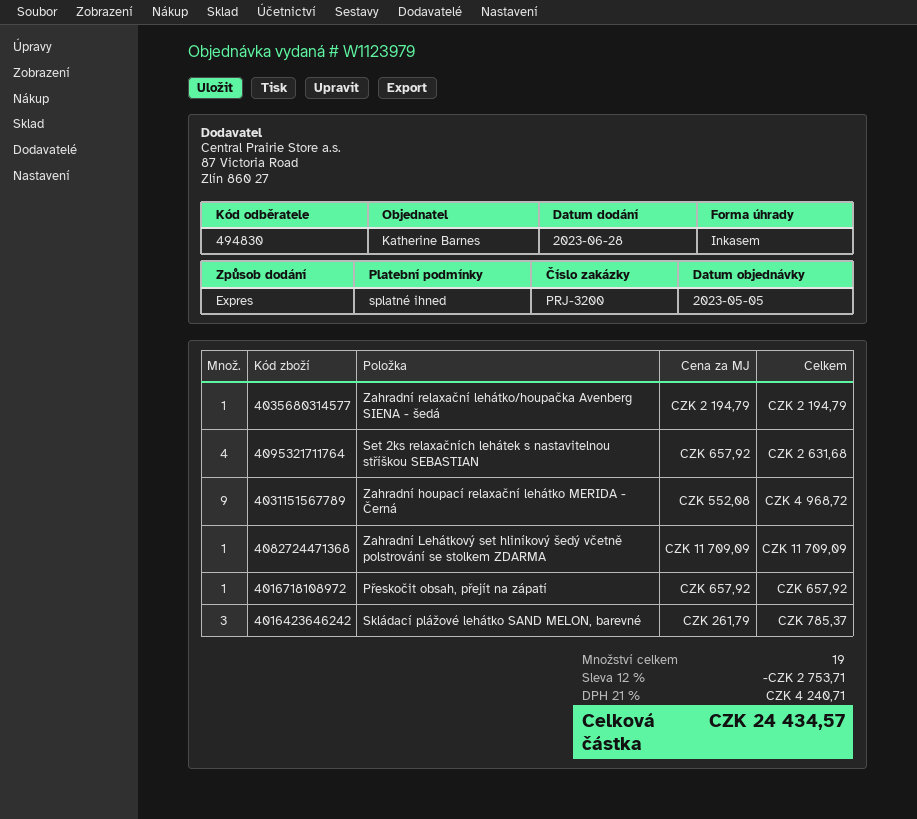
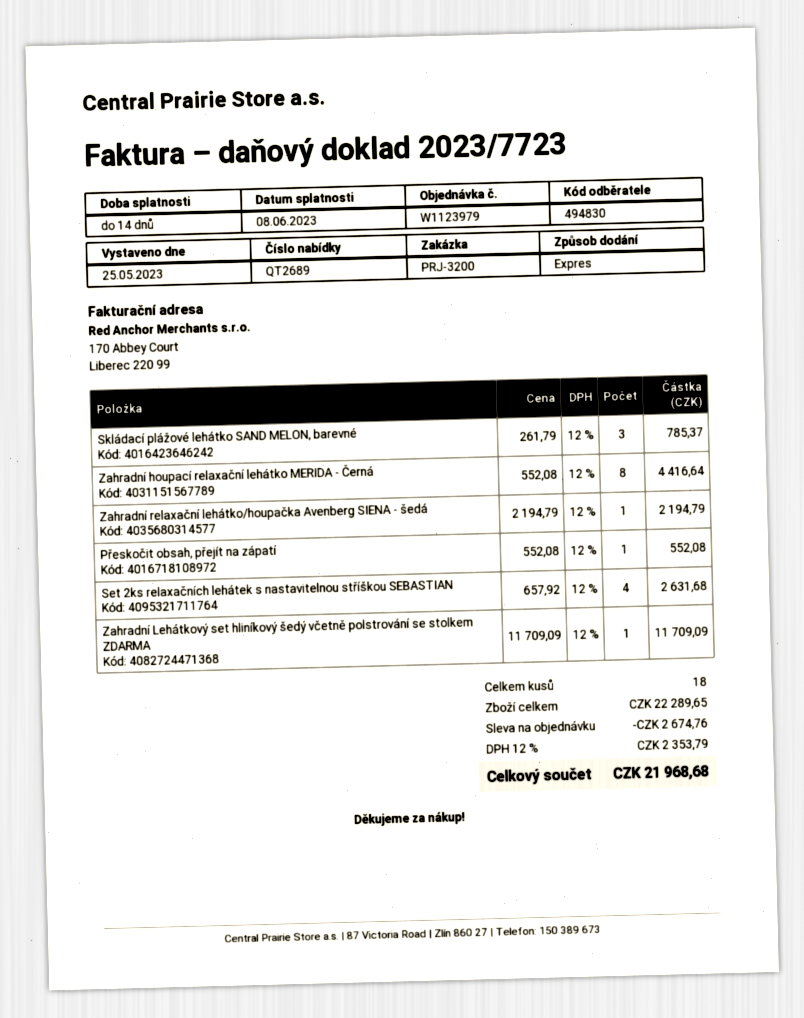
payment terms: on receipt -> 14 days
Zahradní houpací relaxační lehátko MERIDA - Černá: 9 x 552.08 = 4968.72 -> 8 x 552.08 = 4416.64
Přeskočit obsah, přejít na zápatí: 1 x 657.92 = 657.92 -> 1 x 552.08 = 552.08
total quantity: 19 -> 18
discount: 2753.71 -> 2674.76
tax: 21% = 4240.71 -> 12% = 2353.79
total: 24434.57 -> 21968.68

